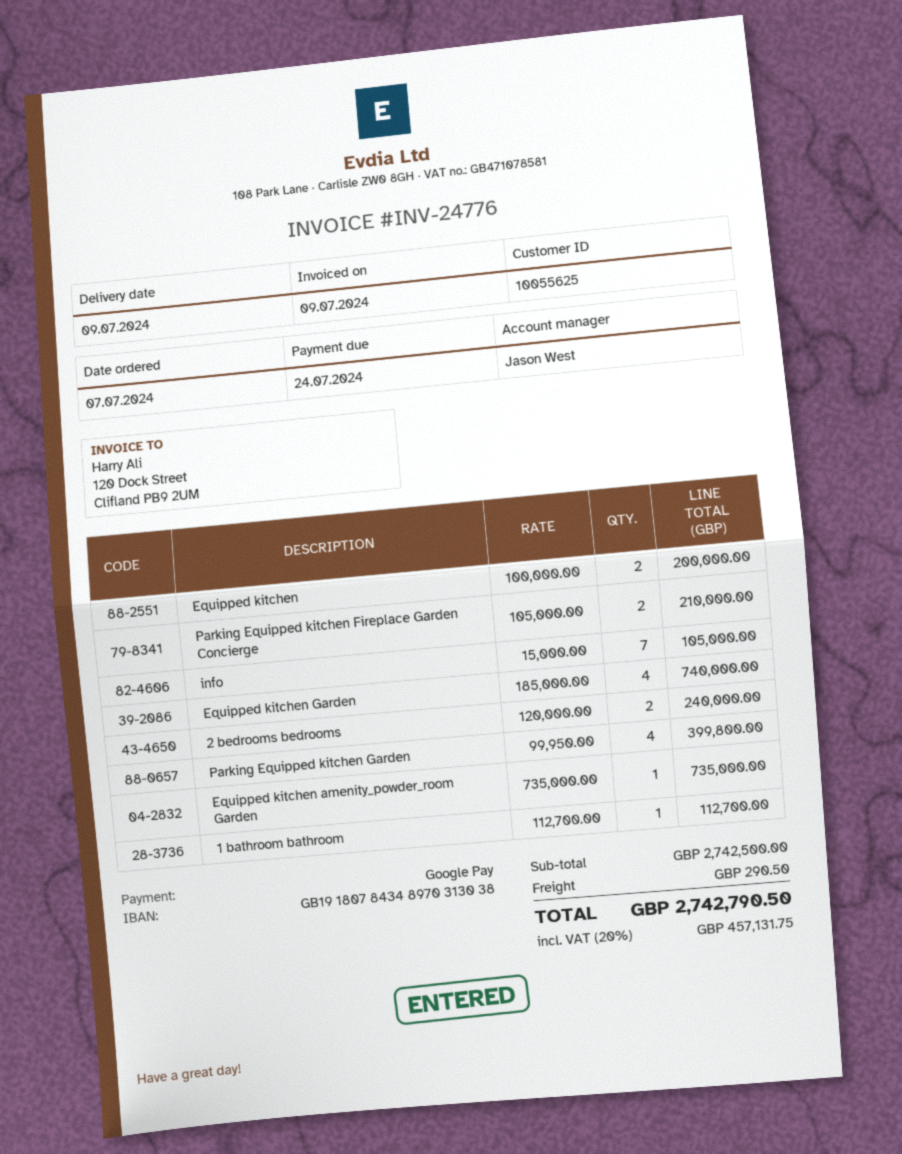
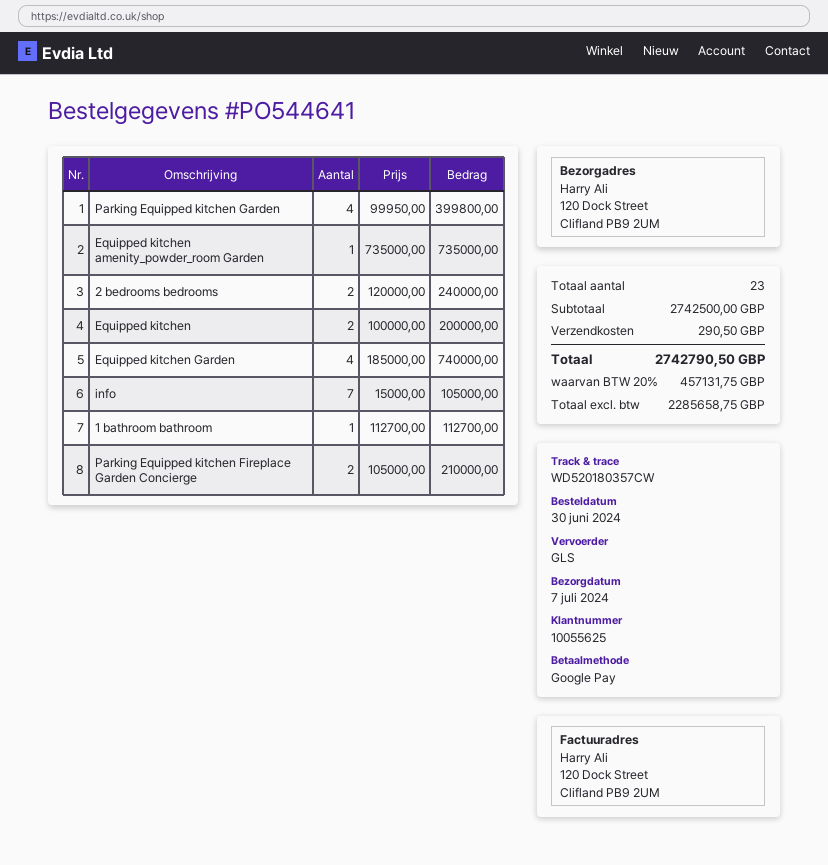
order date: 2024-07-07 -> 2024-06-30
delivery date: 2024-07-09 -> 2024-07-07

